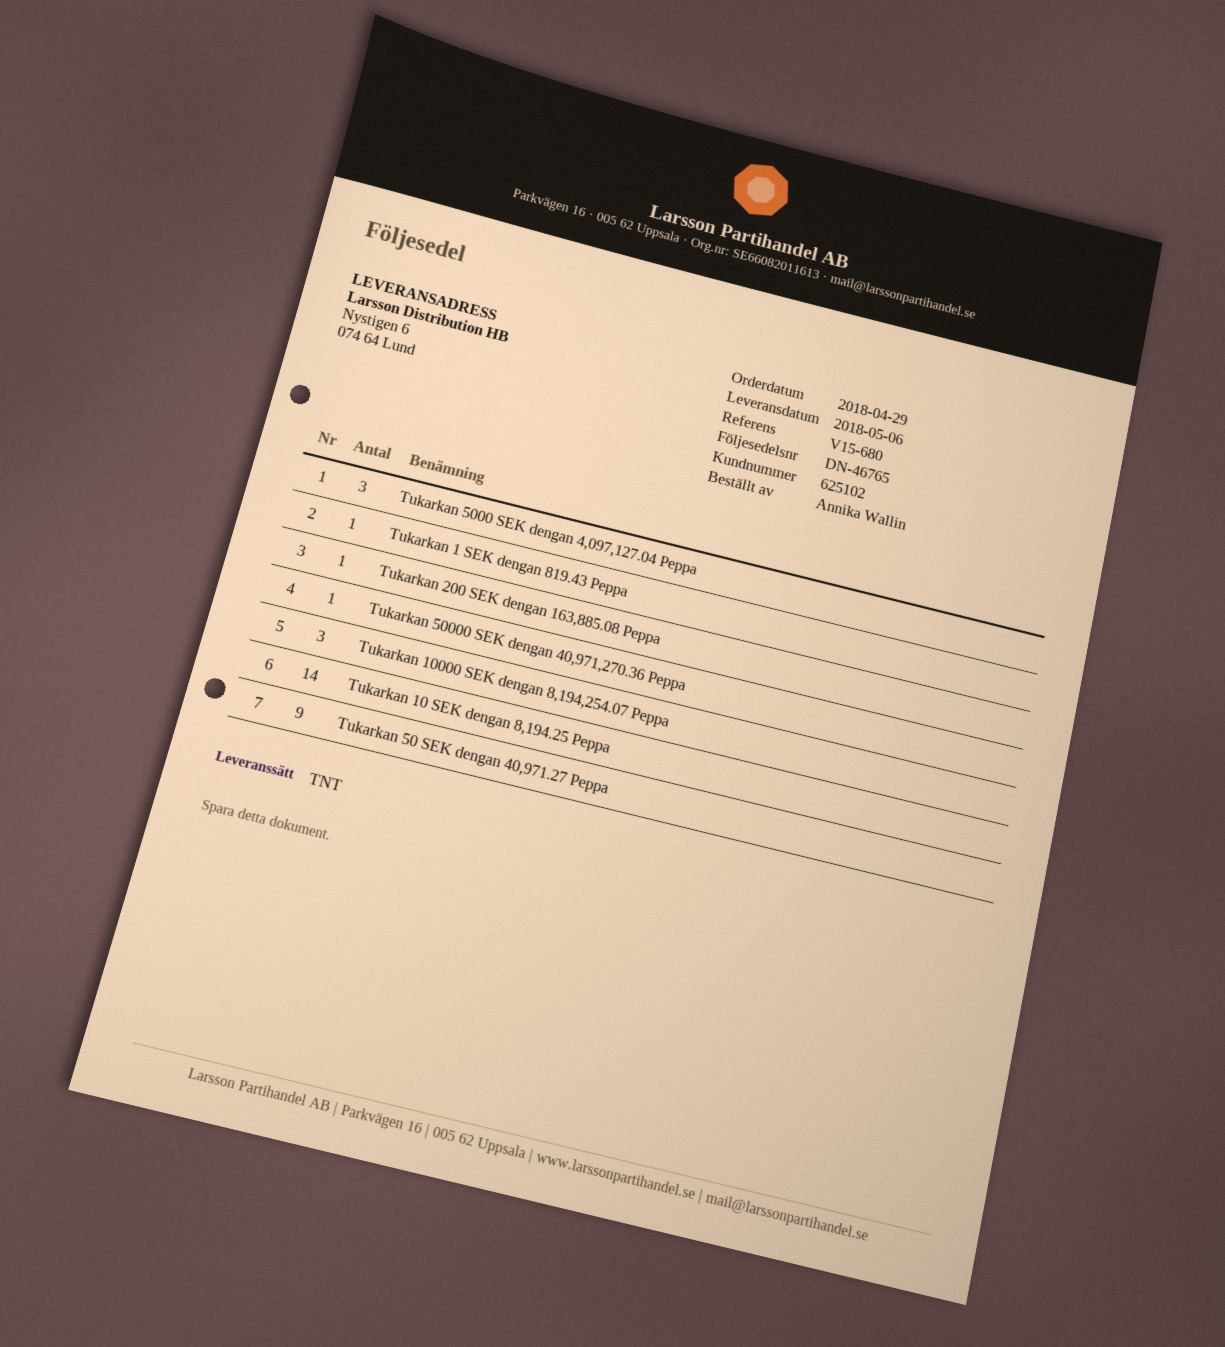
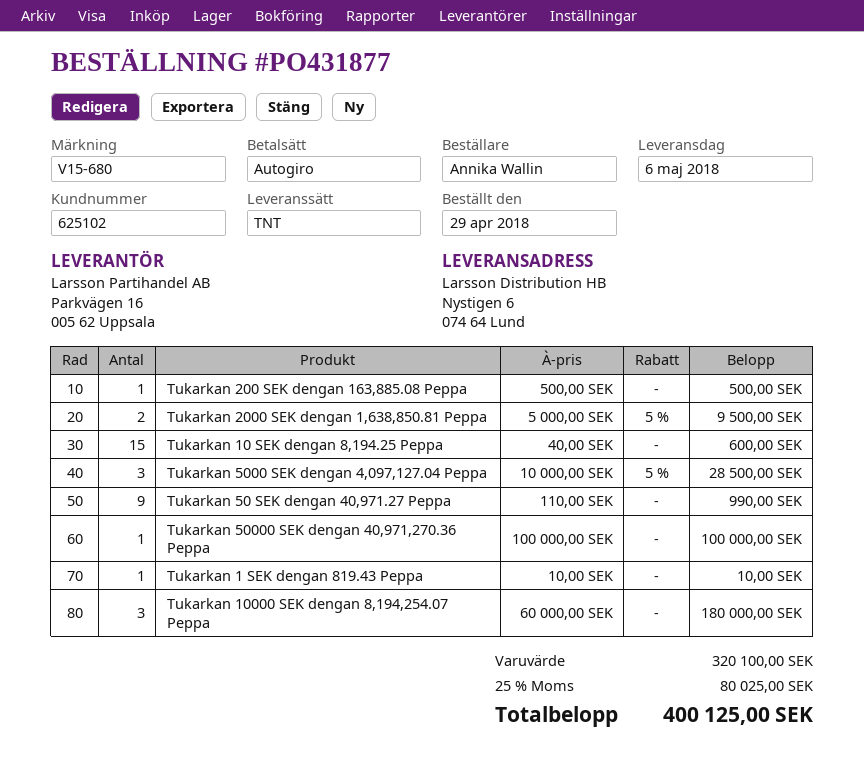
Tukarkan 10 SEK dengan 8,194.25 Peppa: 14 -> 15
Tukarkan 2000 SEK dengan 1,638,850.81 Peppa: none -> 2

